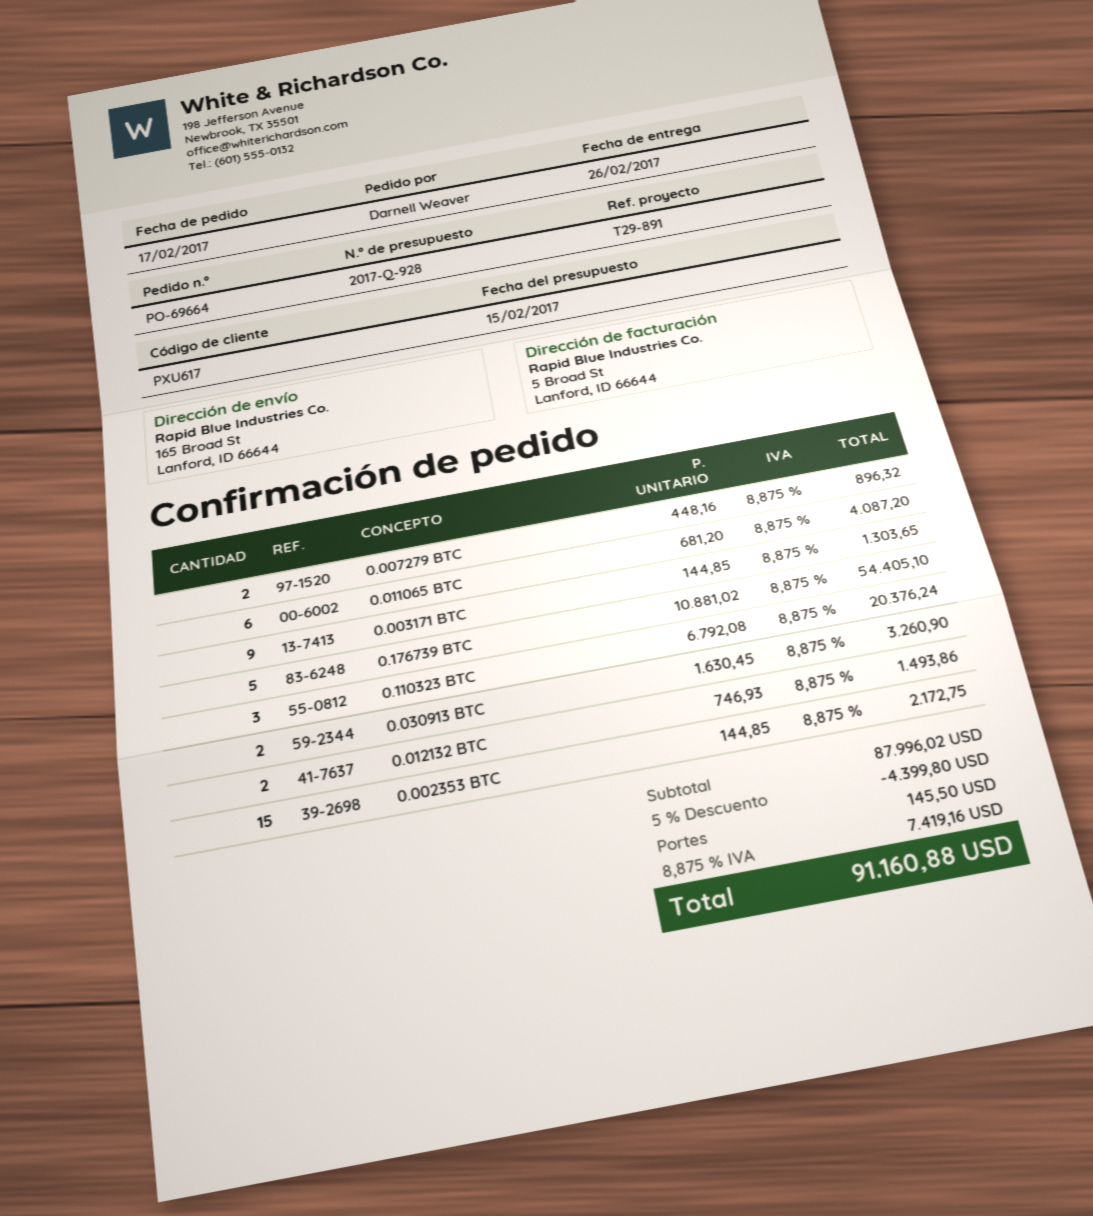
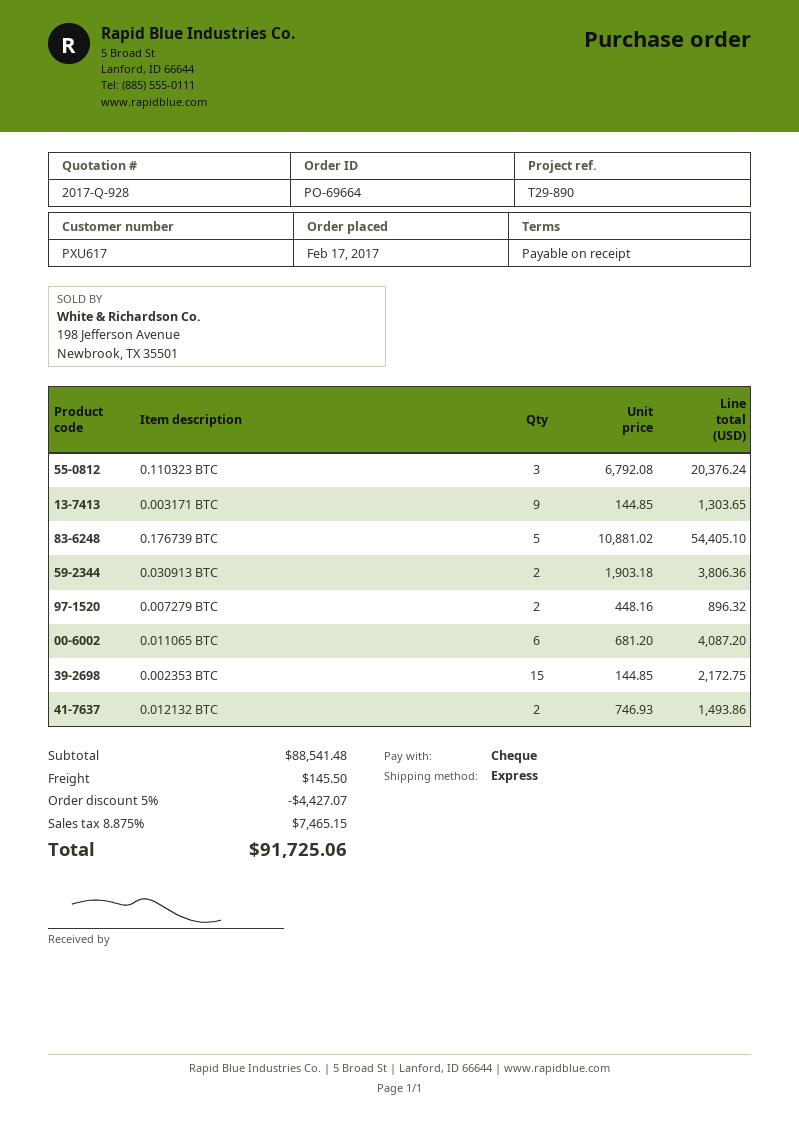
reference: T29-891 -> T29-890
0.030913 BTC: 2 x 1630.45 = 3260.90 -> 2 x 1903.18 = 3806.36
subtotal: 87996.02 -> 88541.48
discount: 5% = 4399.80 -> 5% = 4427.07
tax: 8.875% = 7419.16 -> 8.875% = 7465.15
total: 91160.88 -> 91725.06

